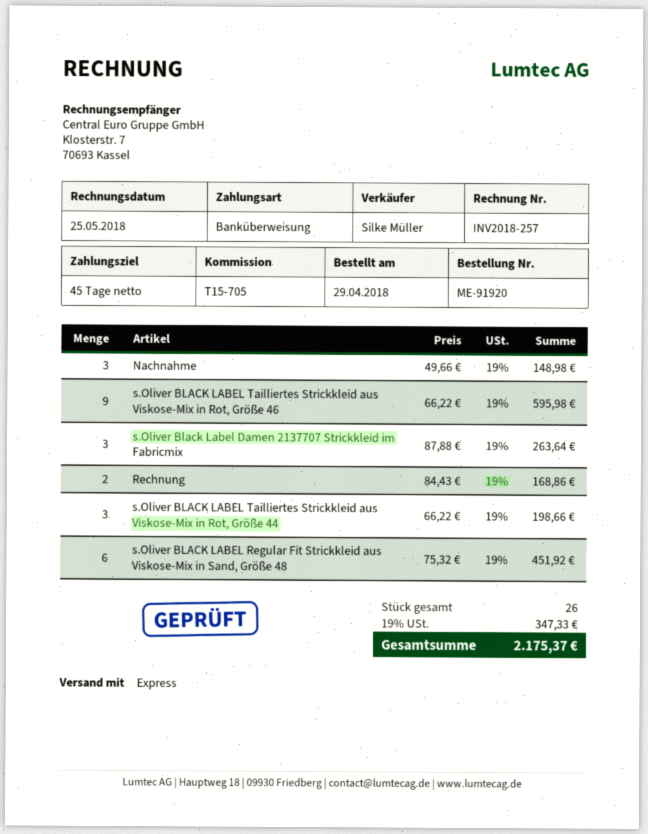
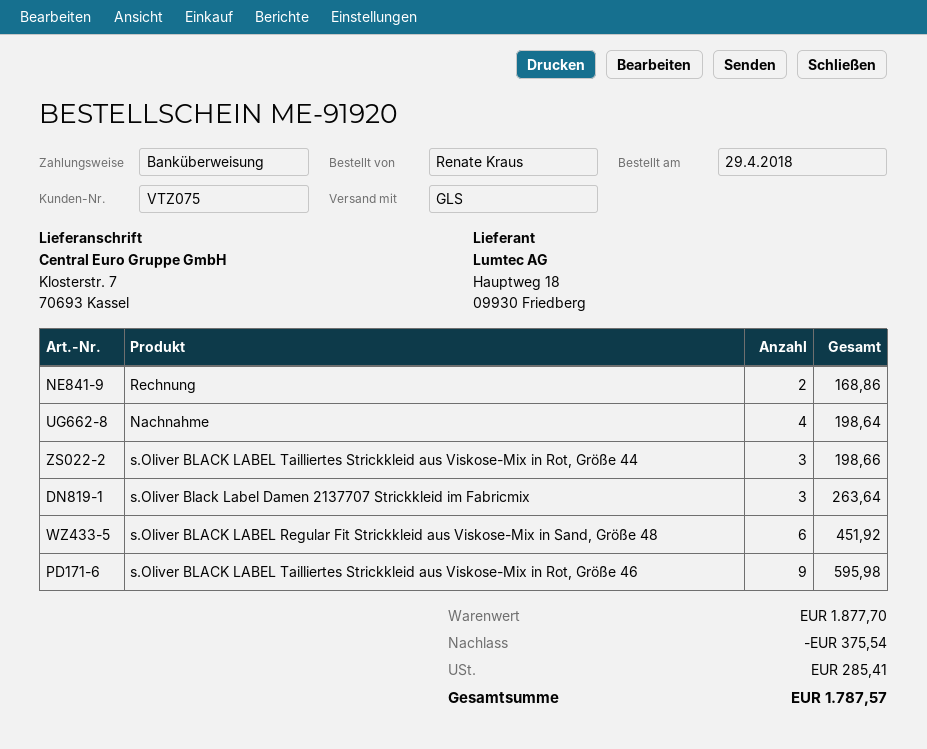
shipping method: express -> GLS
Nachnahme: 3 for 148.98 -> 4 for 198.64
discount: none -> 375.54
tax: 347.33 -> 285.41
total: 2175.37 -> 1787.57

